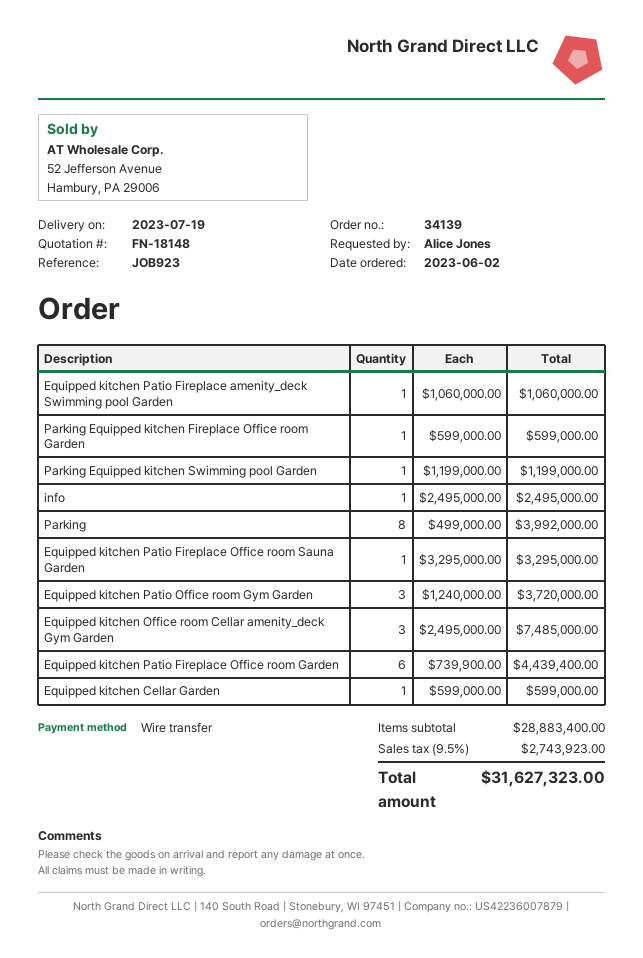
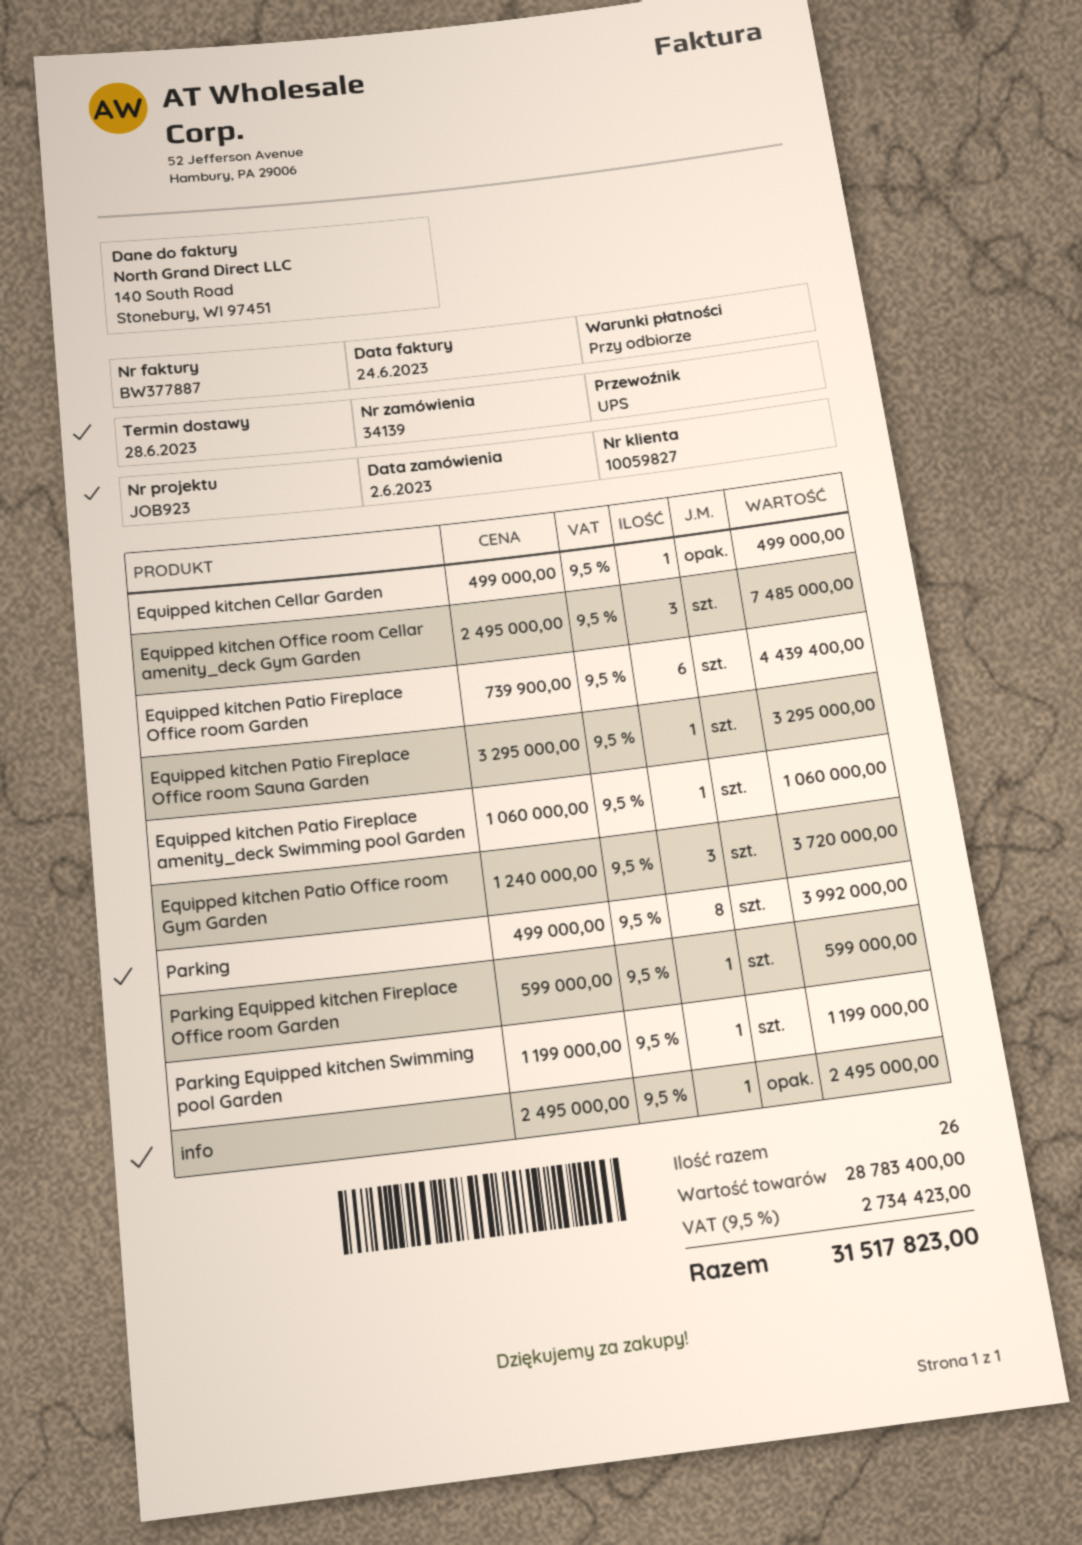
delivery date: 2023-07-19 -> 2023-06-28
Equipped kitchen Cellar Garden: 1 x 599000.00 = 599000.00 -> 1 x 499000.00 = 499000.00
subtotal: 28883400.00 -> 28783400.00
tax: 9.5% = 2743923.00 -> 9.5% = 2734423.00
total: 31627323.00 -> 31517823.00

